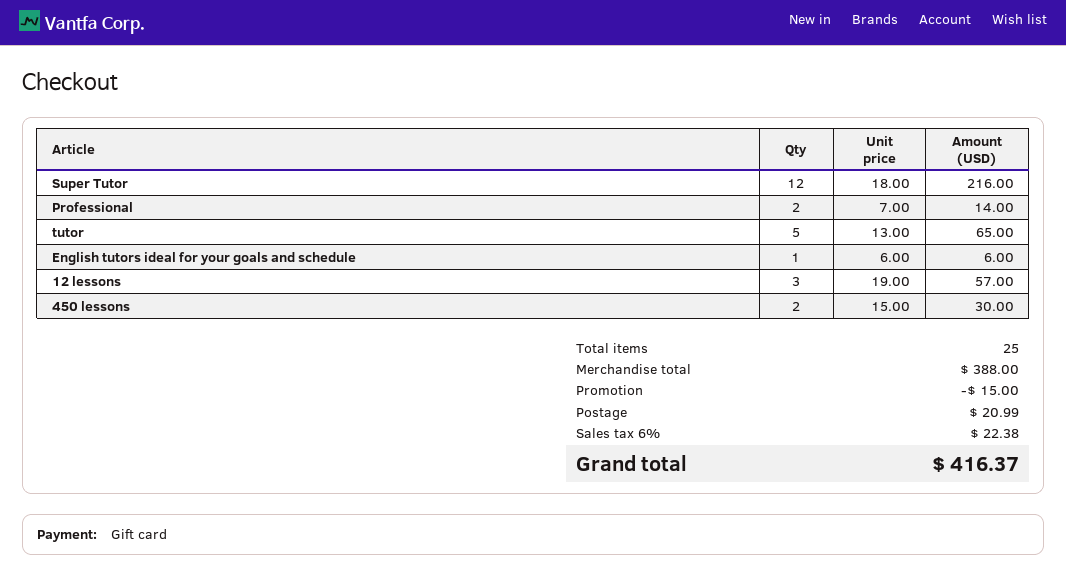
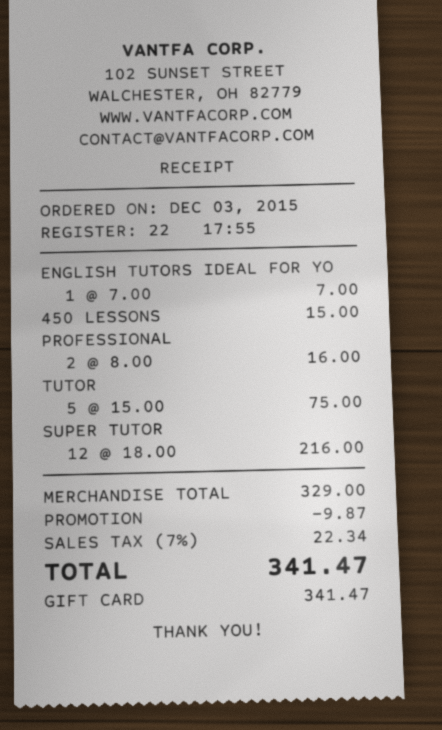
Professional: 2 x 7.00 = 14.00 -> 2 x 8.00 = 16.00
tutor: 5 x 13.00 = 65.00 -> 5 x 15.00 = 75.00
English tutors ideal for your goals and schedule: 1 x 6.00 = 6.00 -> 1 x 7.00 = 7.00
12 lessons: 3 x 19.00 = 57.00 -> none
450 lessons: 2 x 15.00 = 30.00 -> 1 x 15.00 = 15.00
subtotal: 388.00 -> 329.00
discount: 15.00 -> 9.87
shipping: 20.99 -> none
tax: 6% = 22.38 -> 7% = 22.34
total: 416.37 -> 341.47

